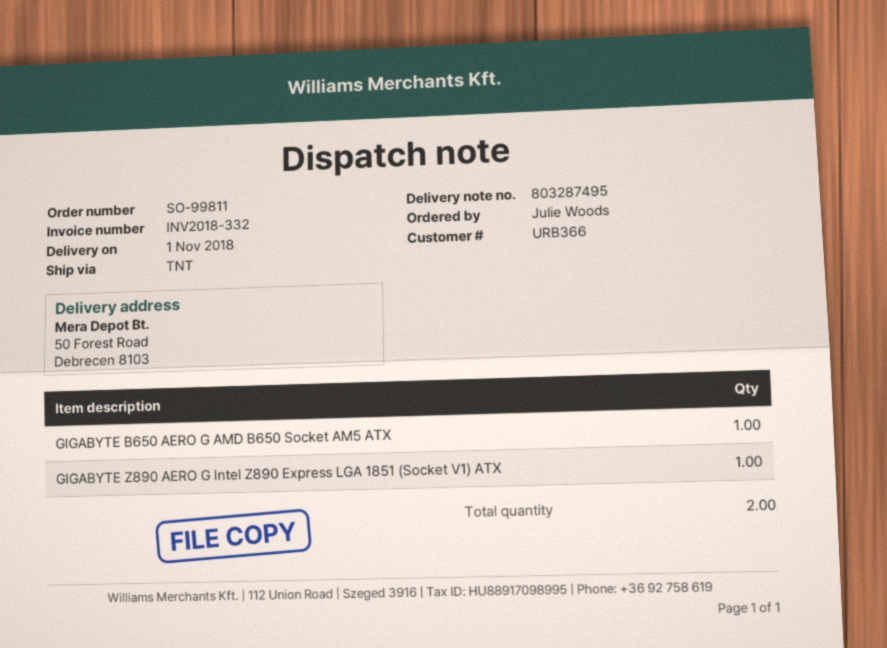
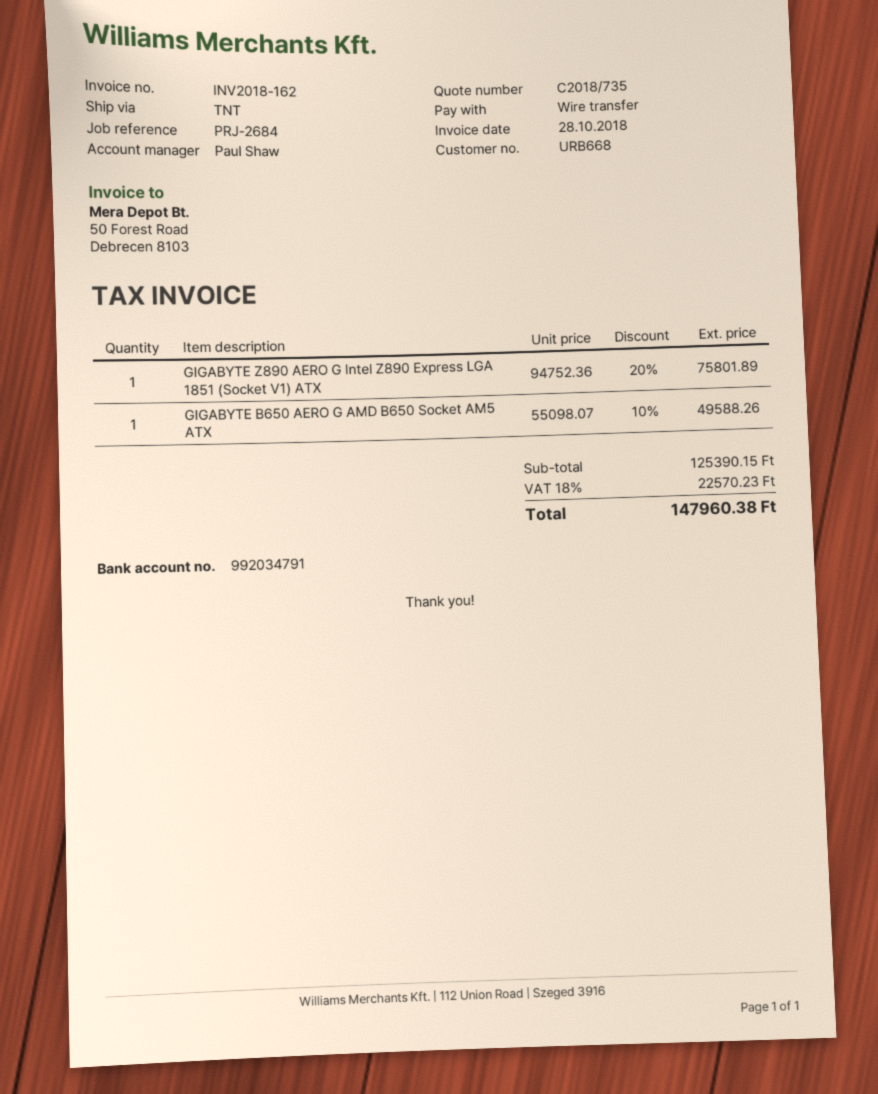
invoice number: INV2018-332 -> INV2018-162
customer number: URB366 -> URB668

